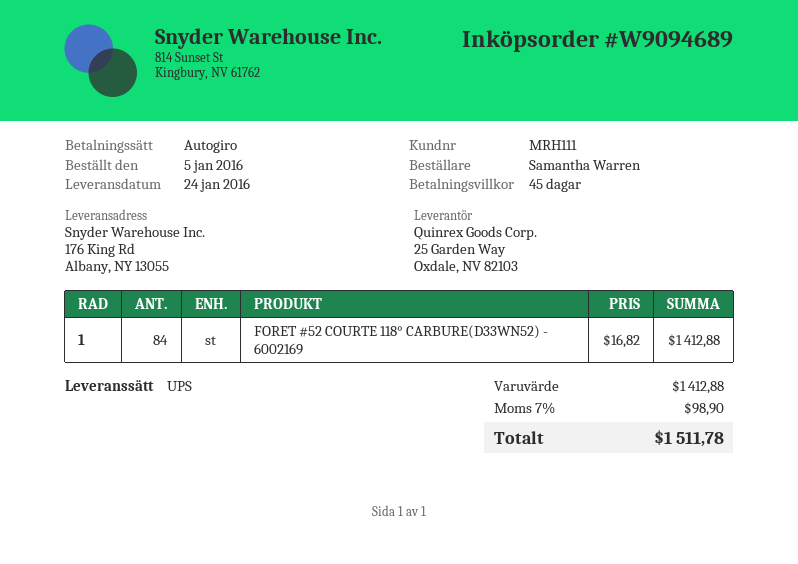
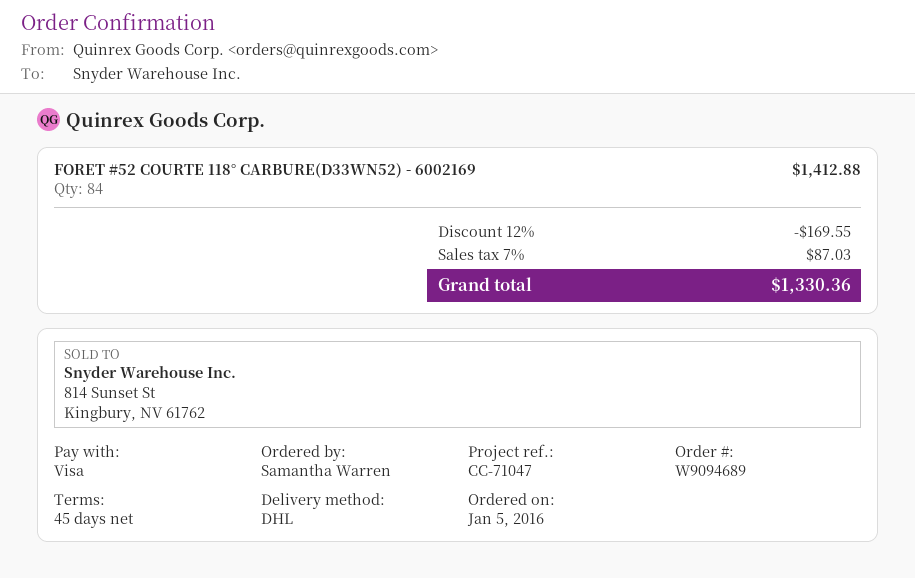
payment method: direct debit -> Visa
shipping method: UPS -> DHL
discount: none -> 12% = 169.55
tax: 7% = 98.90 -> 7% = 87.03
total: 1511.78 -> 1330.36

